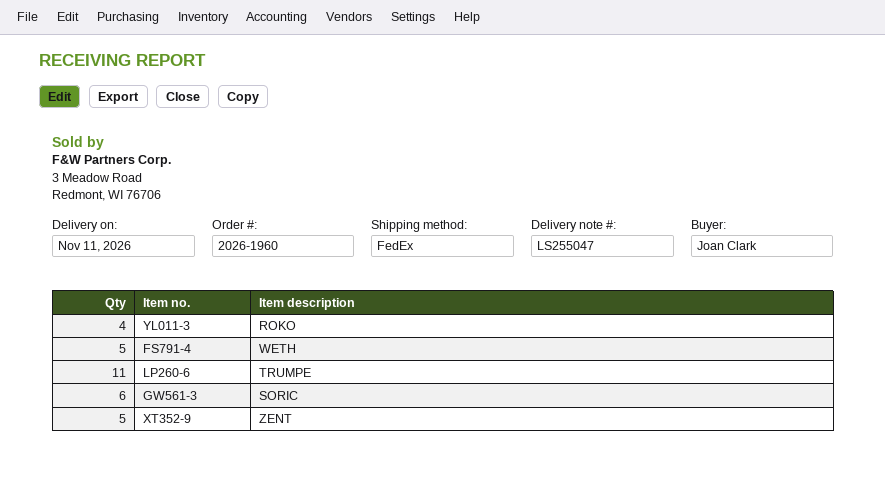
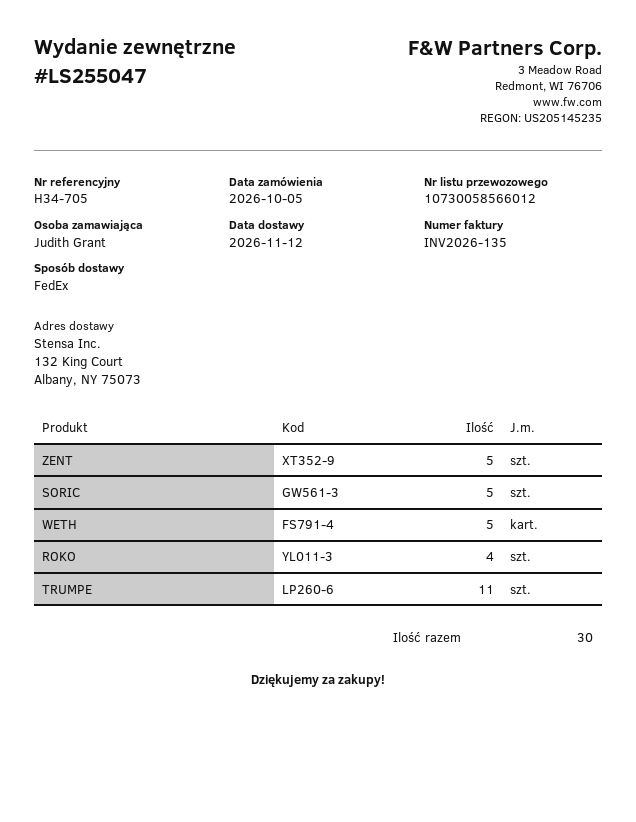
delivery date: 2026-11-11 -> 2026-11-12
ordered by: Joan Clark -> Judith Grant
SORIC: 6 -> 5

